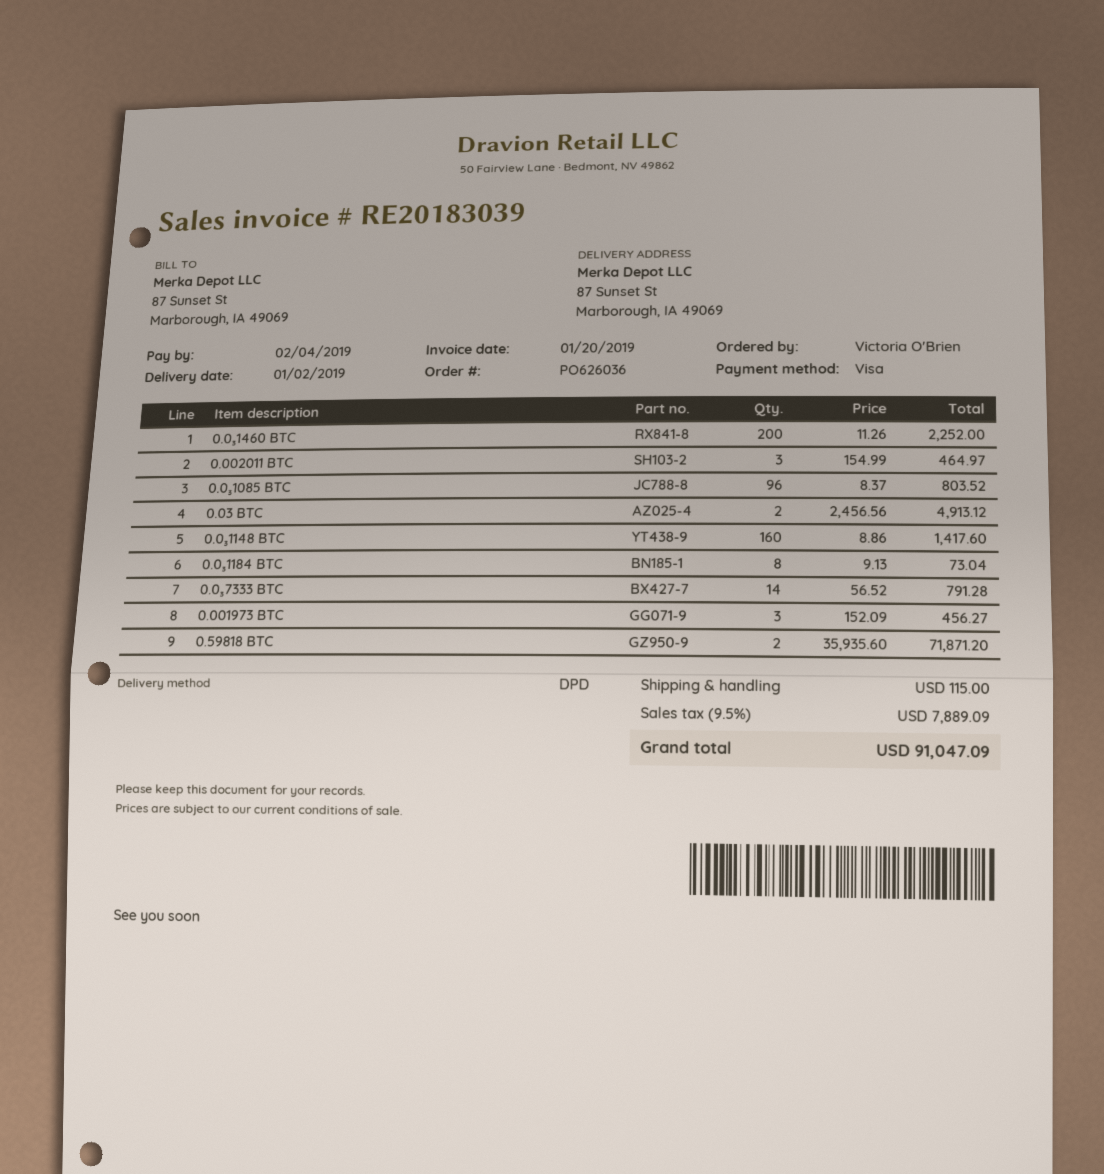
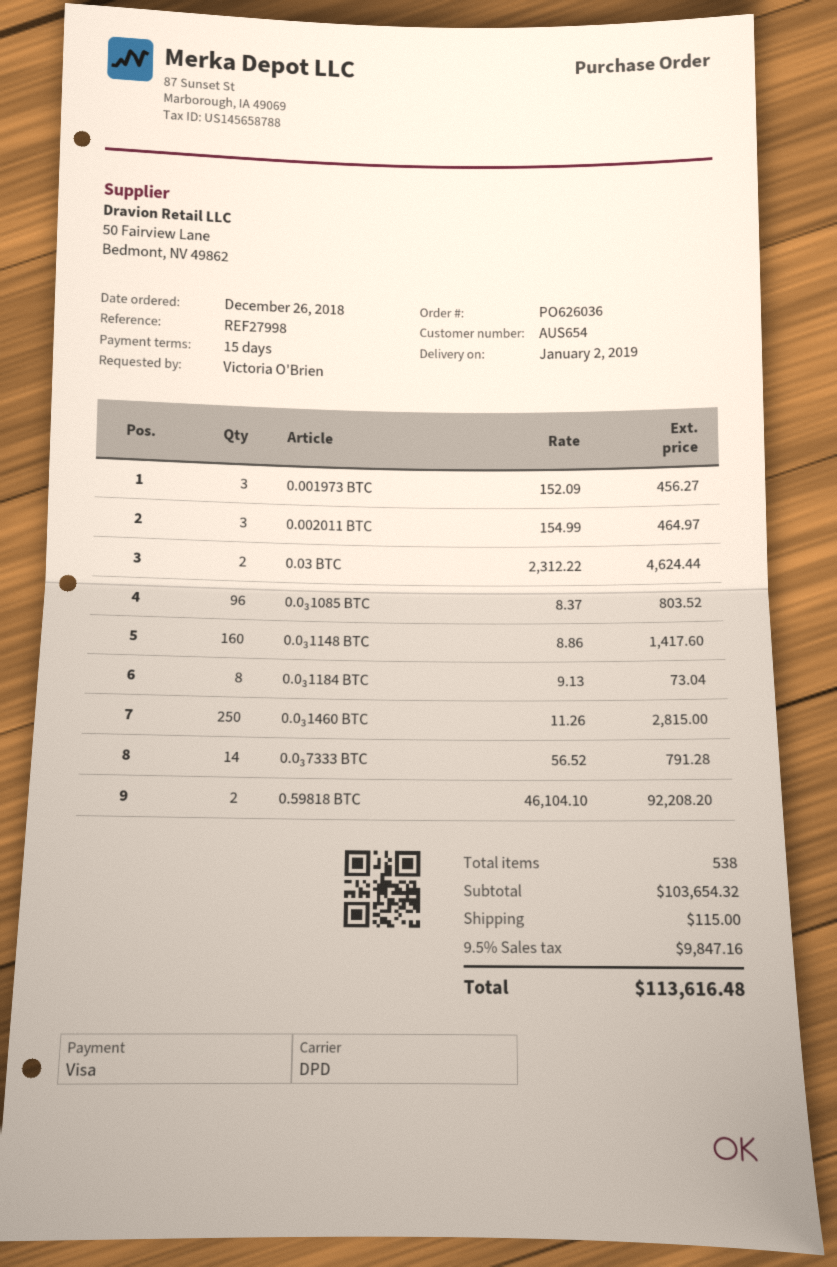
0.0₃1460 BTC: 200 x 11.26 = 2252.00 -> 250 x 11.26 = 2815.00
0.03 BTC: 2 x 2456.56 = 4913.12 -> 2 x 2312.22 = 4624.44
0.59818 BTC: 2 x 35935.60 = 71871.20 -> 2 x 46104.10 = 92208.20
tax: 9.5% = 7889.09 -> 9.5% = 9847.16
total: 91047.09 -> 113616.48

